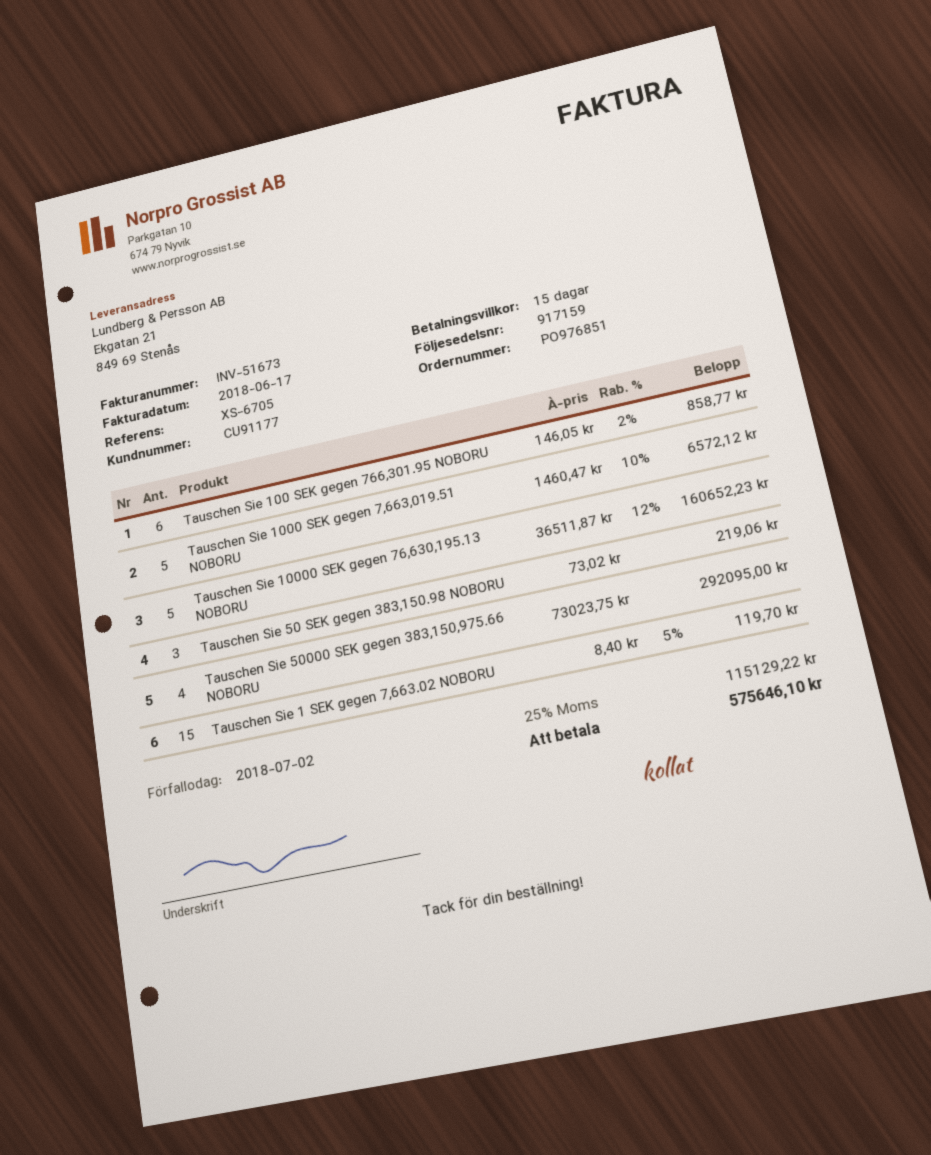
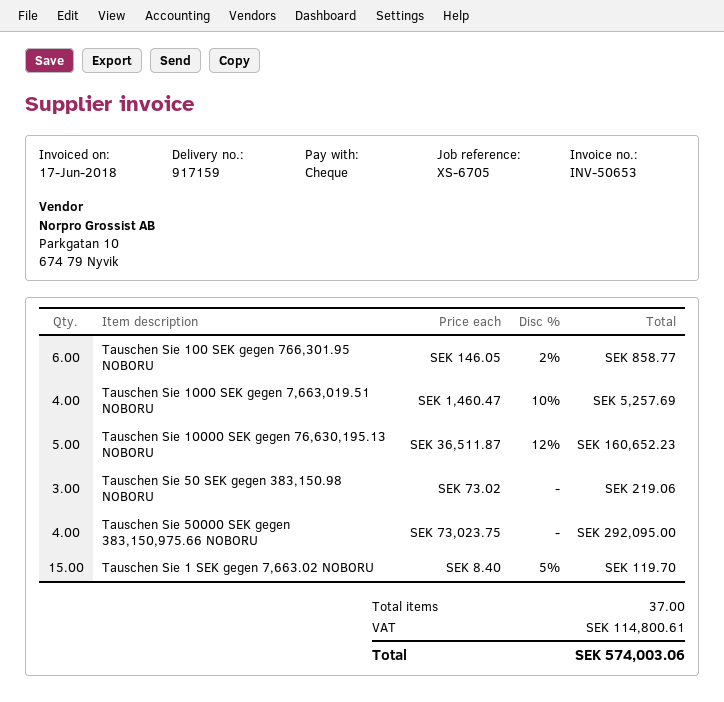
invoice number: INV-51673 -> INV-50653
Tauschen Sie 1000 SEK gegen 7,663,019.51 NOBORU: 5 x 1460.47 - 10% = 6572.12 -> 4 x 1460.47 - 10% = 5257.69
tax: 115129.22 -> 114800.61
total: 575646.10 -> 574003.06

